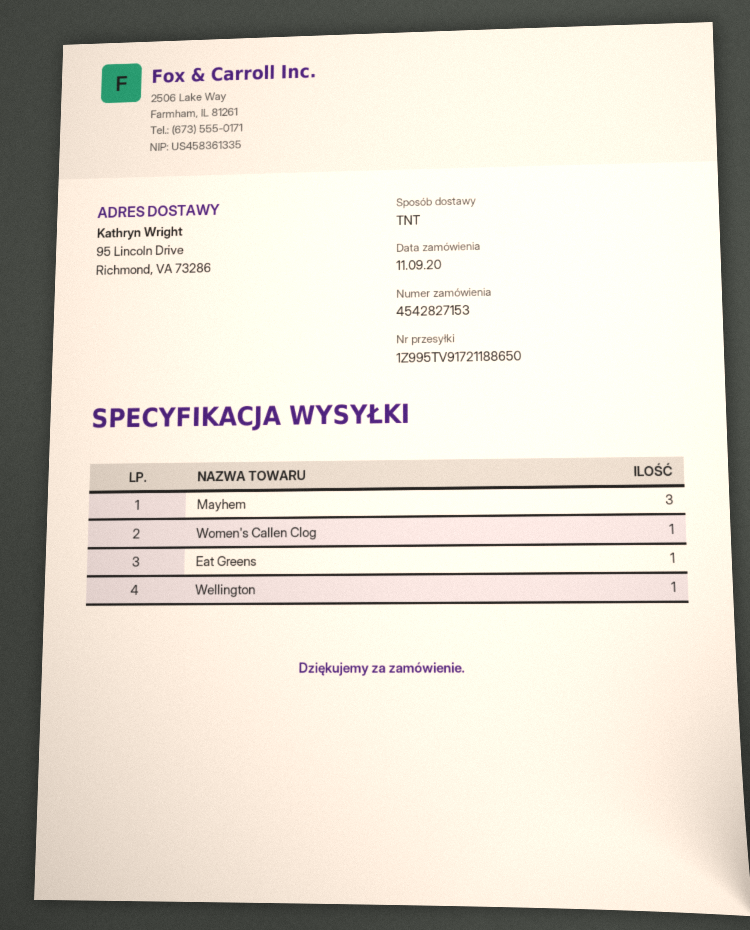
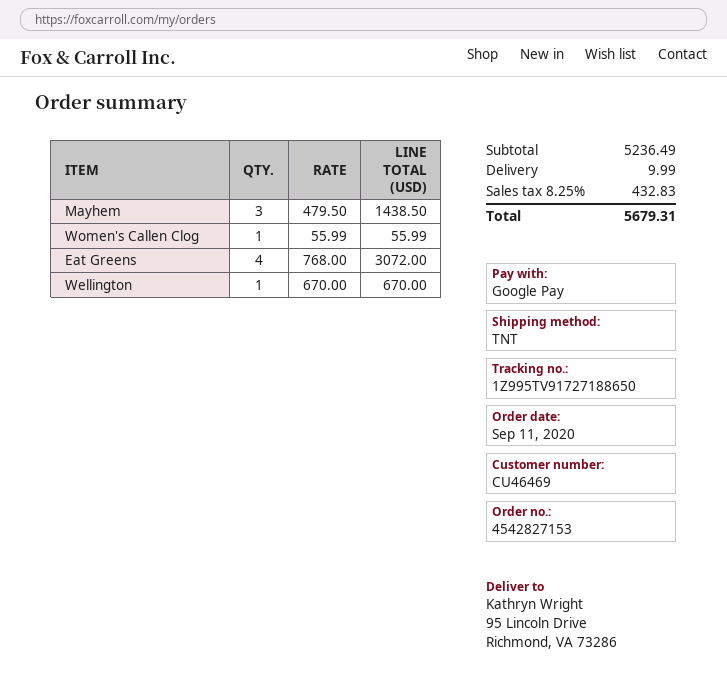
tracking number: 1Z995TV91721188650 -> 1Z995TV91727188650
Eat Greens: 1 -> 4

